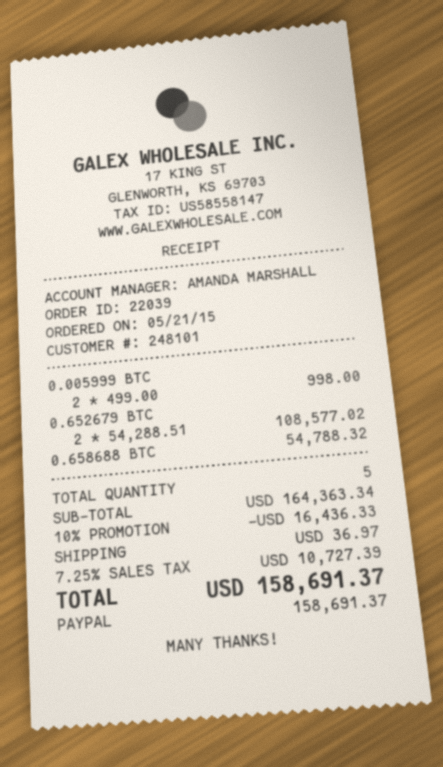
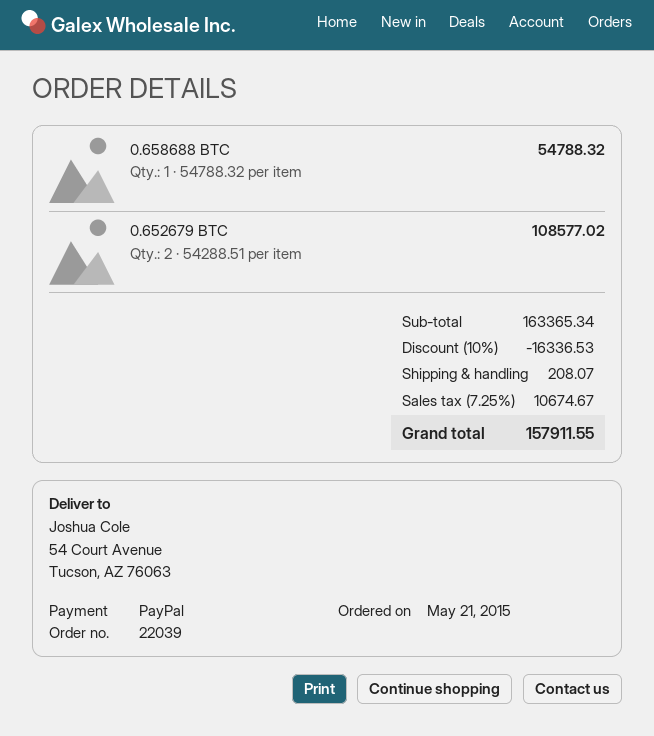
0.005999 BTC: 2 x 499.00 = 998.00 -> none
subtotal: 164363.34 -> 163365.34
discount: 10% = 16436.33 -> 10% = 16336.53
shipping: 36.97 -> 208.07
tax: 7.25% = 10727.39 -> 7.25% = 10674.67
total: 158691.37 -> 157911.55

